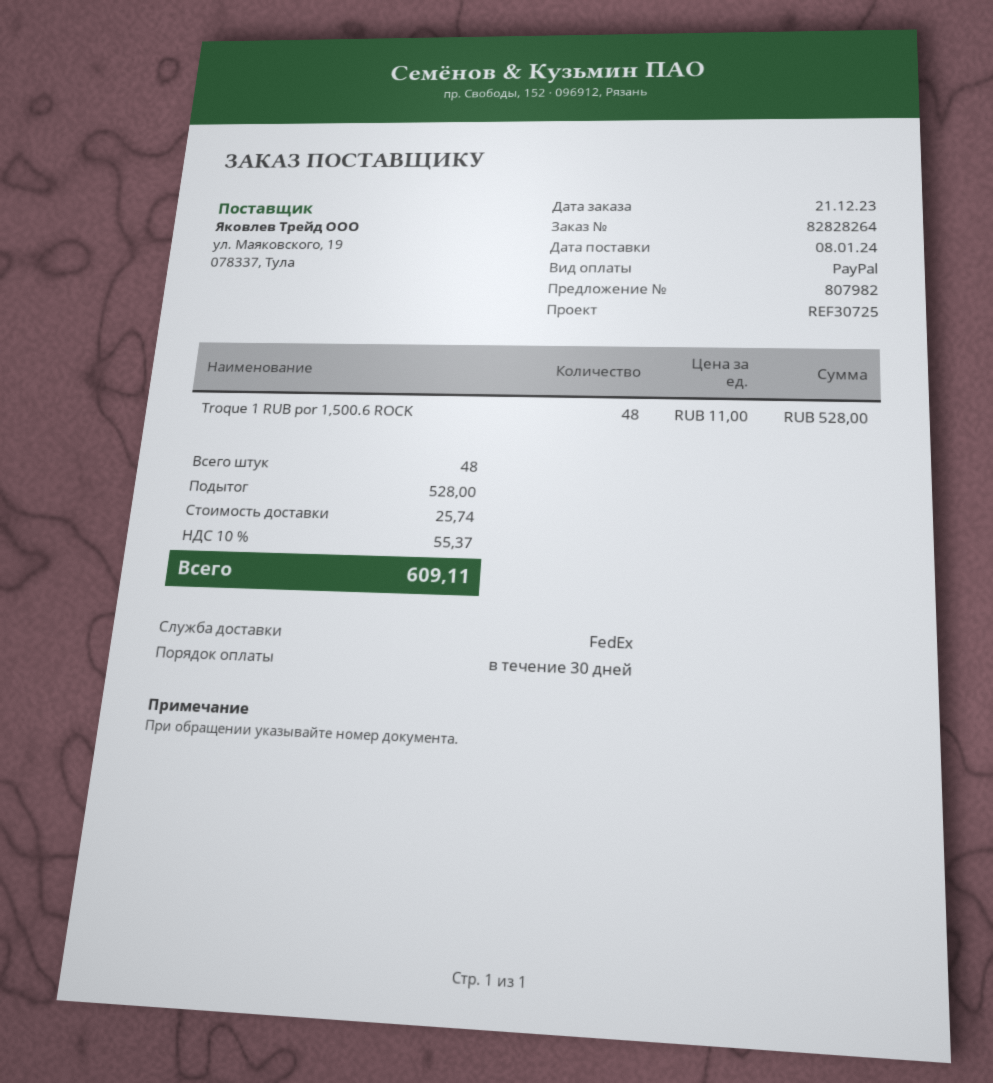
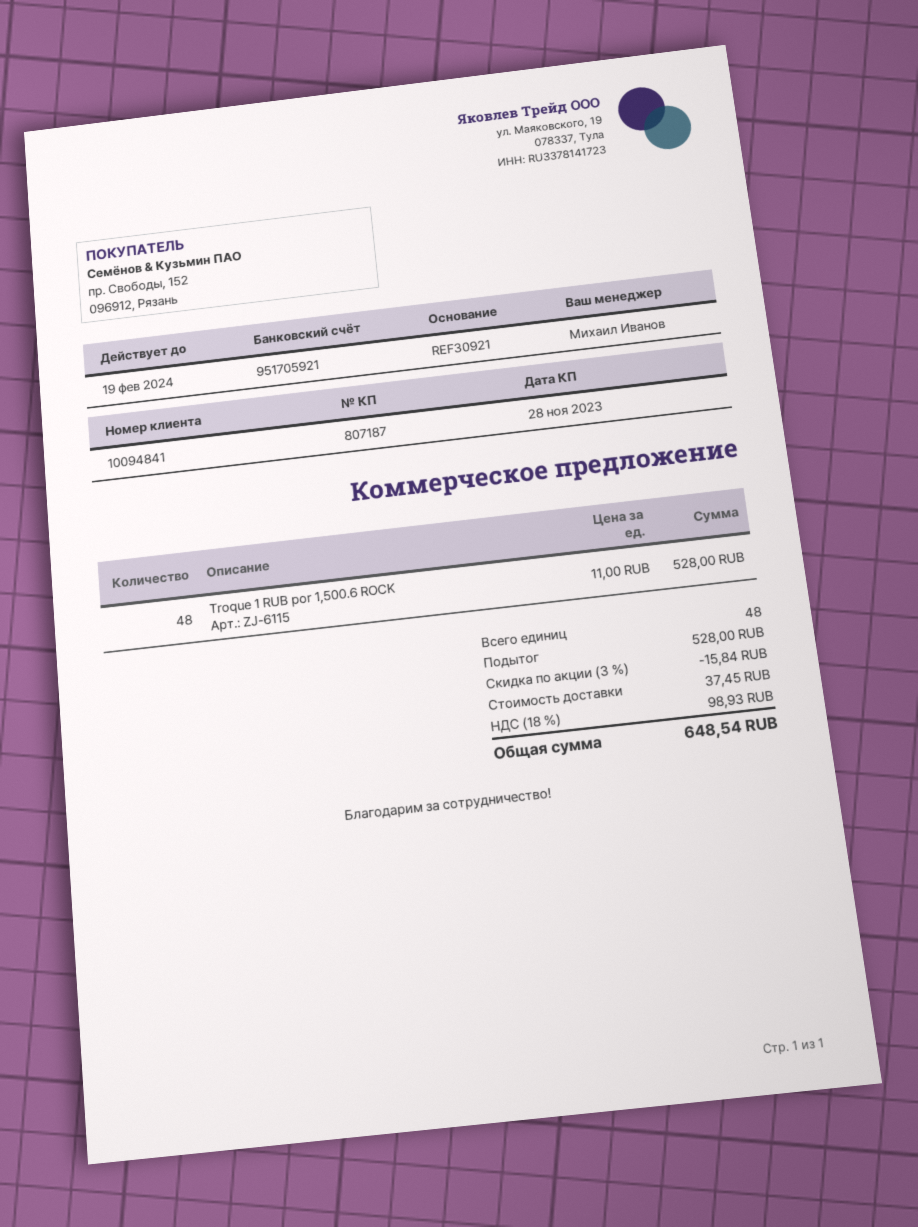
quote number: 807982 -> 807187
reference: REF30725 -> REF30921
discount: none -> 3% = 15.84
shipping: 25.74 -> 37.45
tax: 10% = 55.37 -> 18% = 98.93
total: 609.11 -> 648.54

